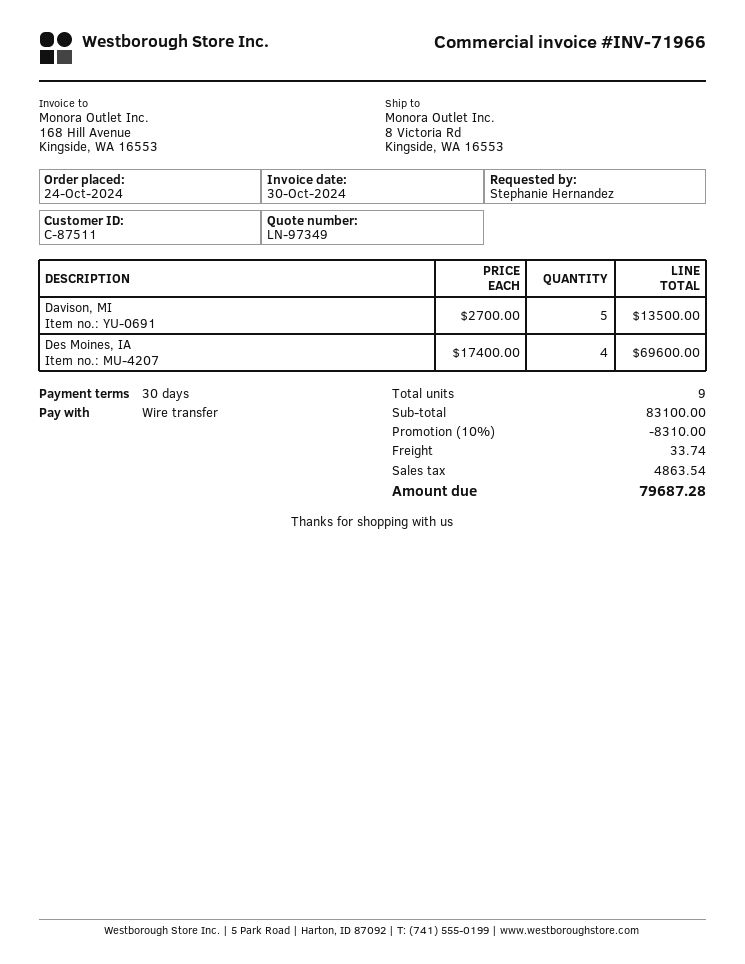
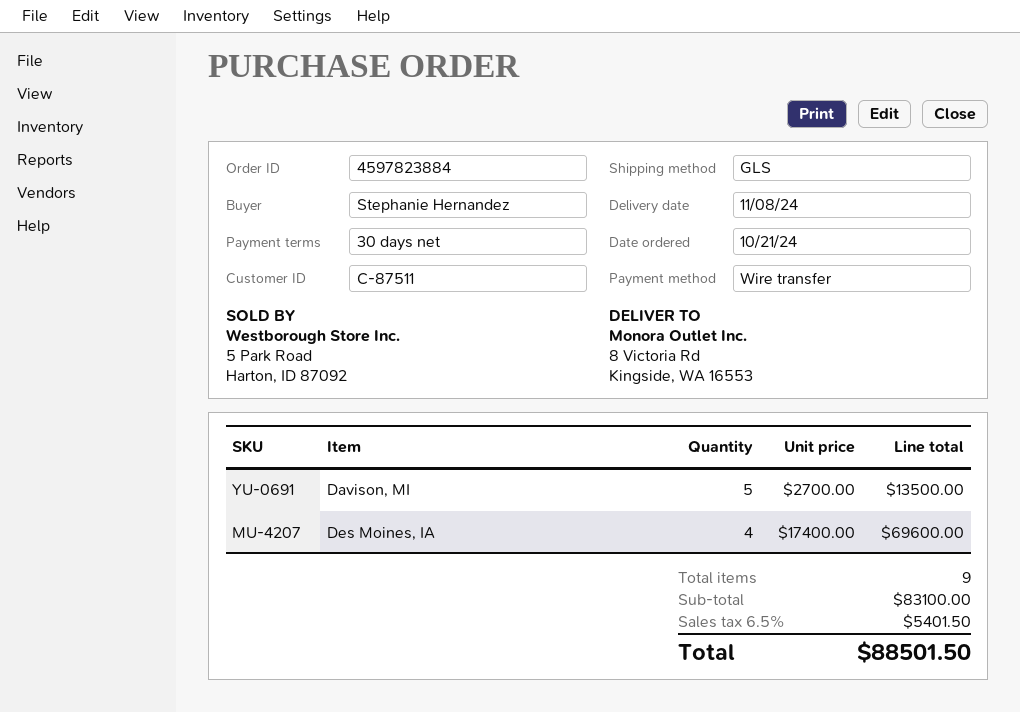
order date: 2024-10-24 -> 2024-10-21
discount: 10% = 8310.00 -> none
shipping: 33.74 -> none
tax: 4863.54 -> 5401.50
total: 79687.28 -> 88501.50

